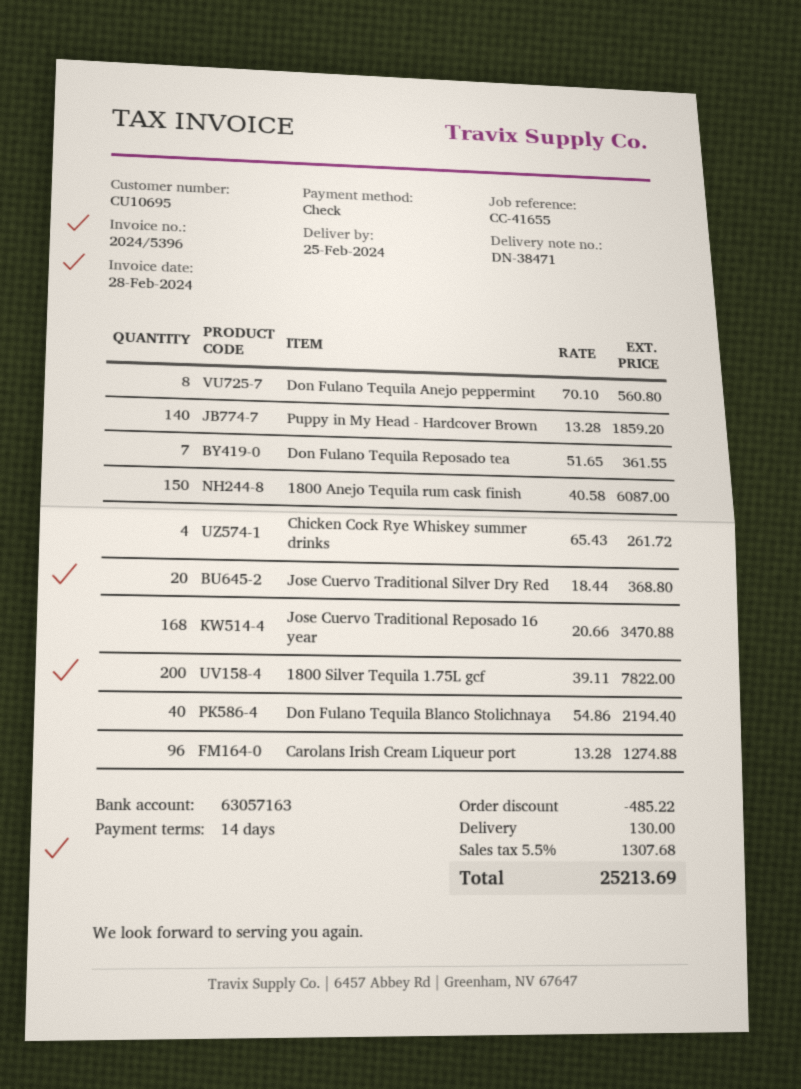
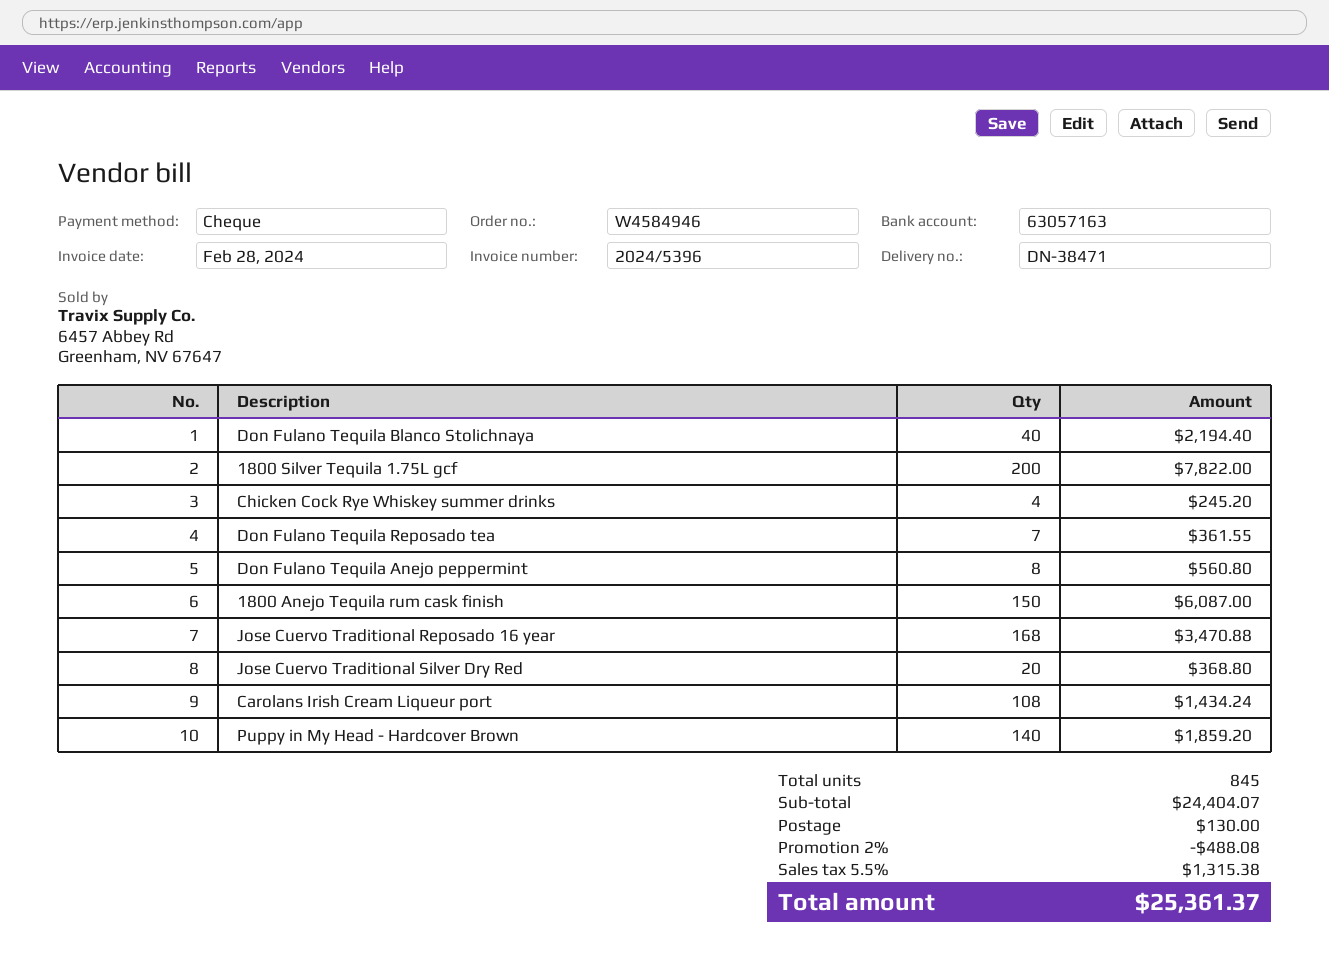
Chicken Cock Rye Whiskey summer drinks: 4 for 261.72 -> 4 for 245.20
Carolans Irish Cream Liqueur port: 96 for 1274.88 -> 108 for 1434.24
discount: 485.22 -> 488.08
tax: 5.5% = 1307.68 -> 5.5% = 1315.38
total: 25213.69 -> 25361.37

